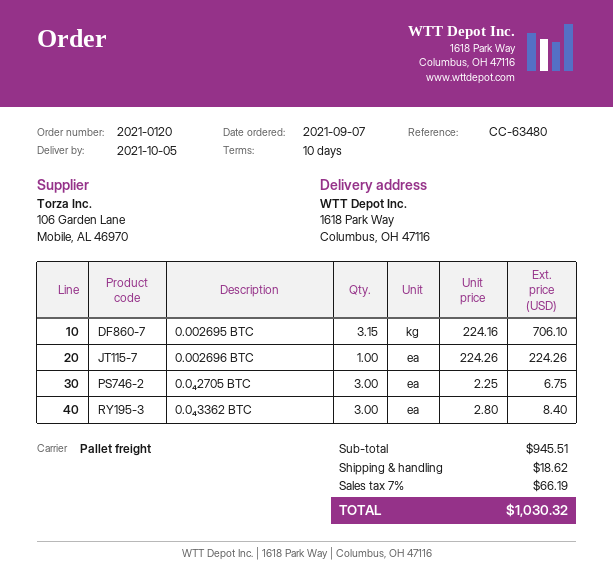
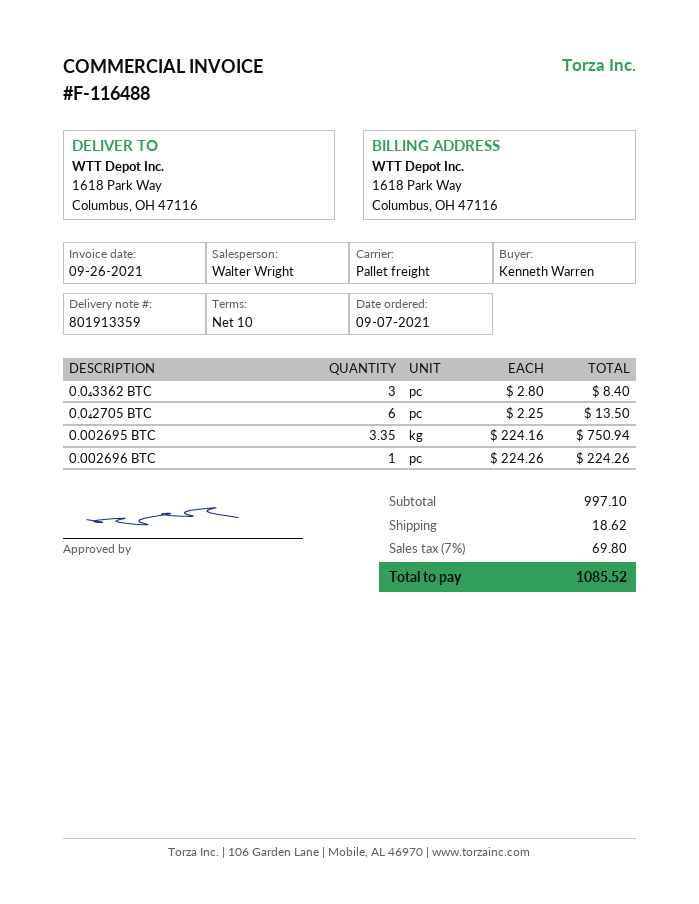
0.002695 BTC: 3.15 x 224.16 = 706.10 -> 3.35 x 224.16 = 750.94
0.0₄2705 BTC: 3 x 2.25 = 6.75 -> 6 x 2.25 = 13.50
subtotal: 945.51 -> 997.10
tax: 7% = 66.19 -> 7% = 69.80
total: 1030.32 -> 1085.52

